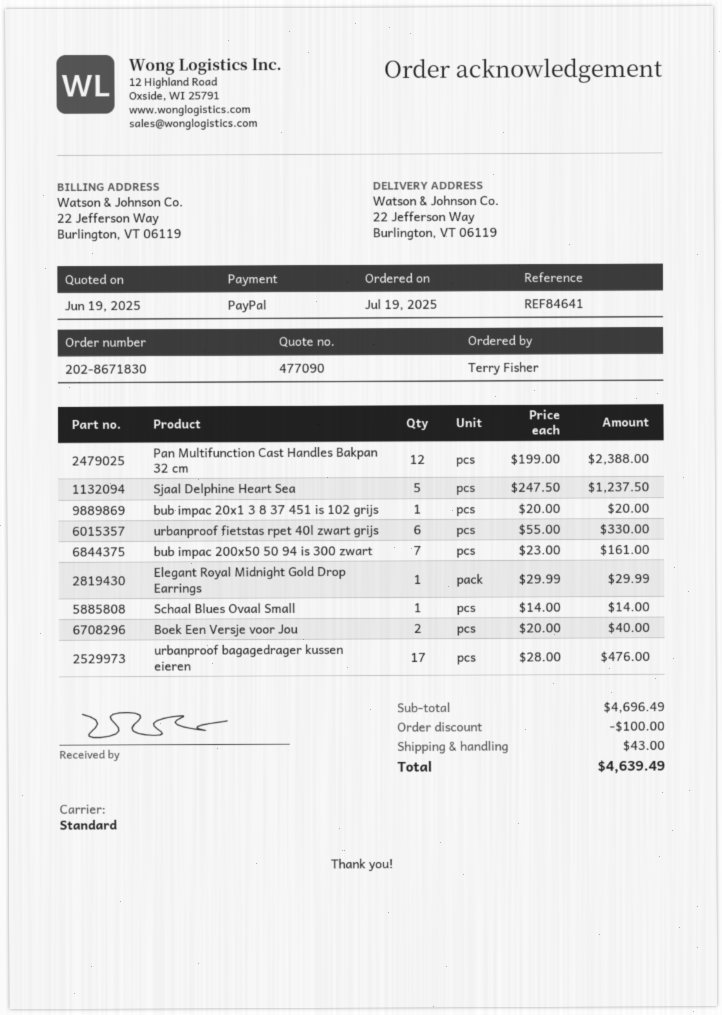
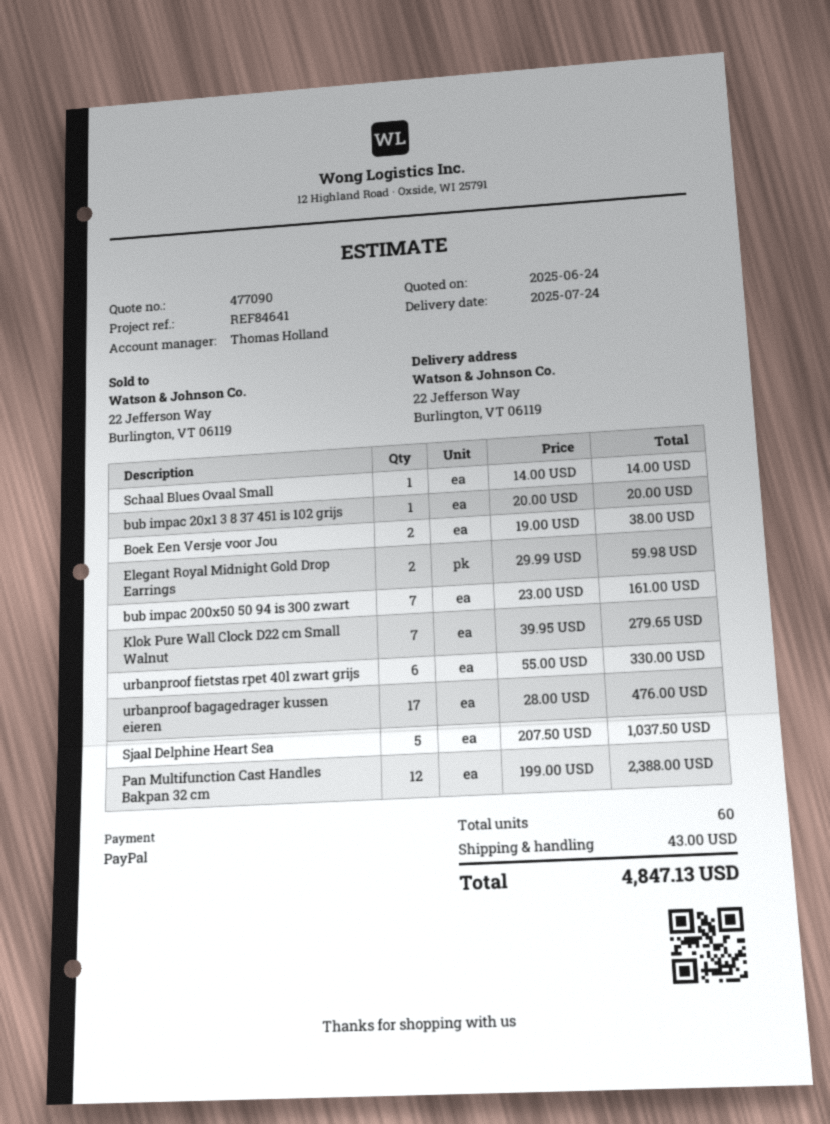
quote date: 2025-06-19 -> 2025-06-24
Sjaal Delphine Heart Sea: 5 x 247.50 = 1237.50 -> 5 x 207.50 = 1037.50
Elegant Royal Midnight Gold Drop Earrings: 1 x 29.99 = 29.99 -> 2 x 29.99 = 59.98
Boek Een Versje voor Jou: 2 x 20.00 = 40.00 -> 2 x 19.00 = 38.00
Klok Pure Wall Clock D22 cm Small Walnut: none -> 7 x 39.95 = 279.65
discount: 100.00 -> none
total: 4639.49 -> 4847.13

